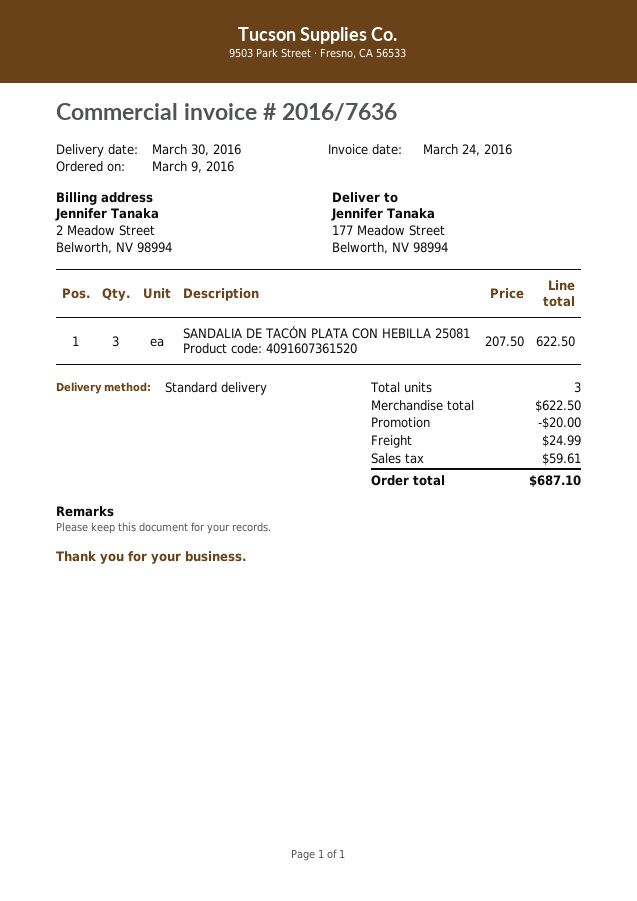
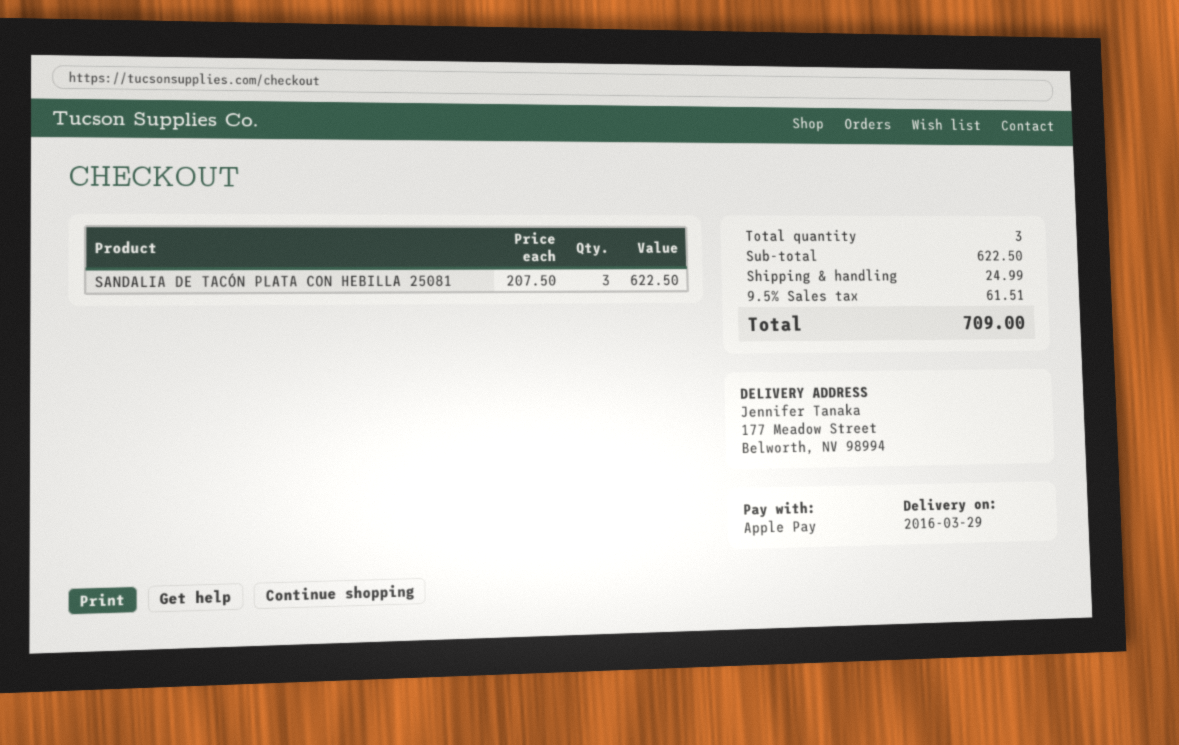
delivery date: 2016-03-30 -> 2016-03-29
discount: 20.00 -> none
tax: 59.61 -> 61.51
total: 687.10 -> 709.00

